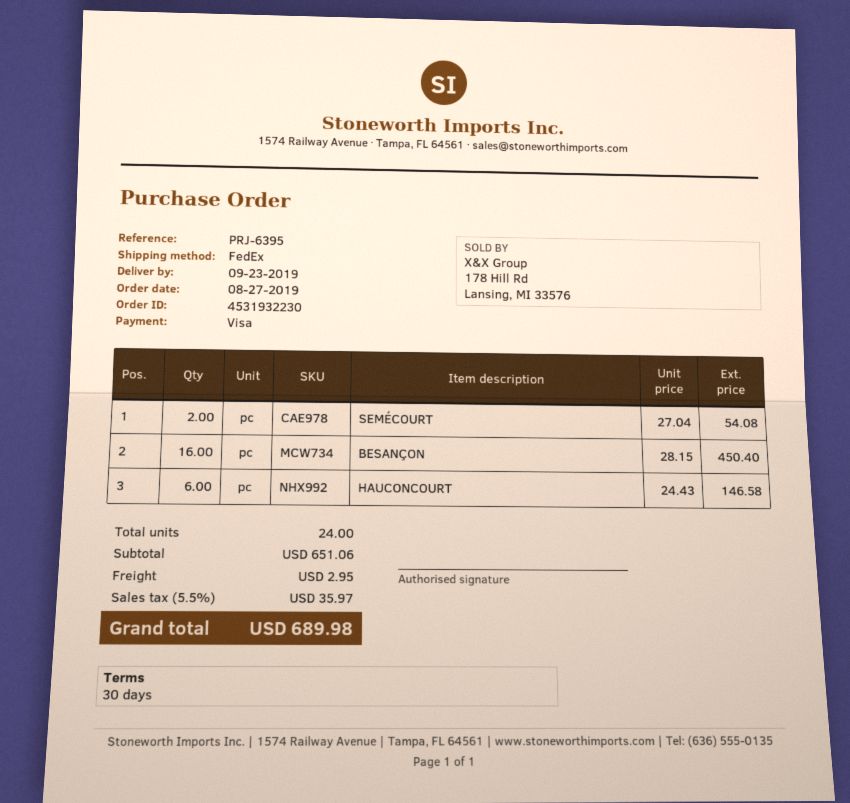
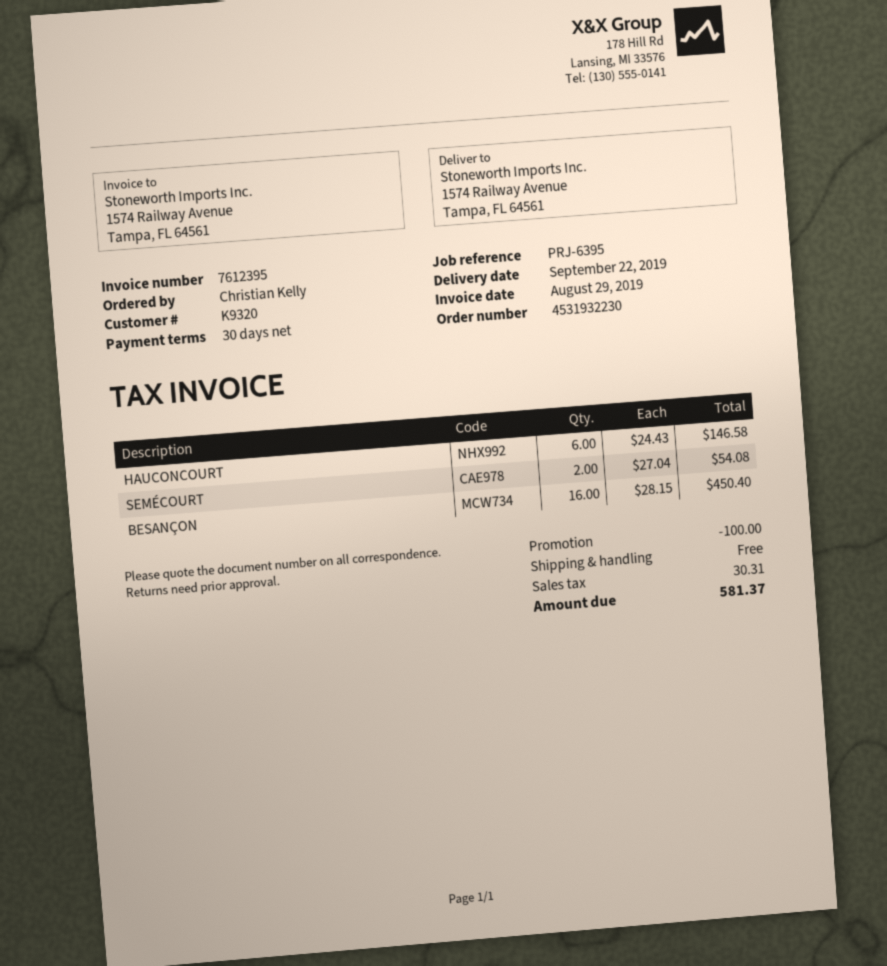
delivery date: 2019-09-23 -> 2019-09-22
discount: none -> 100.00
shipping: 2.95 -> 0.00
tax: 35.97 -> 30.31
total: 689.98 -> 581.37

